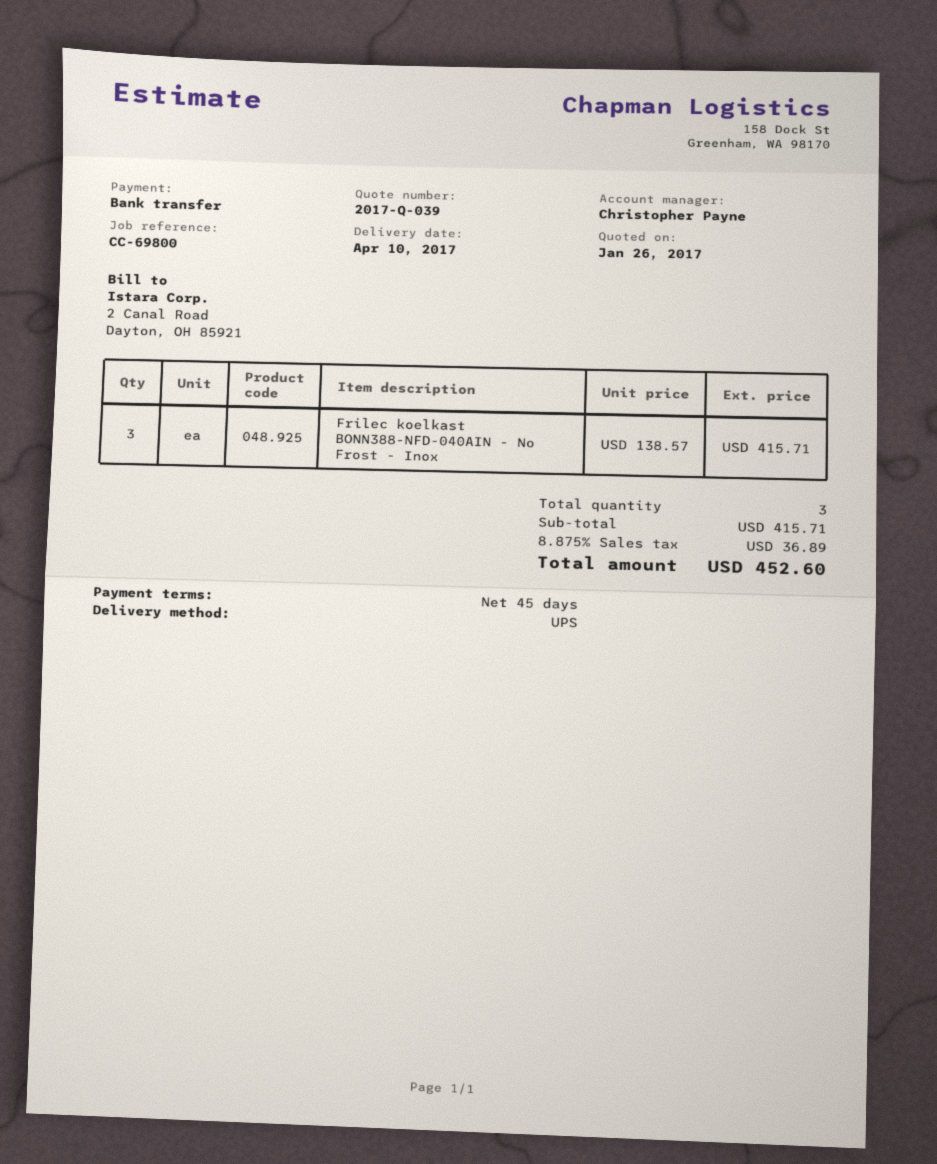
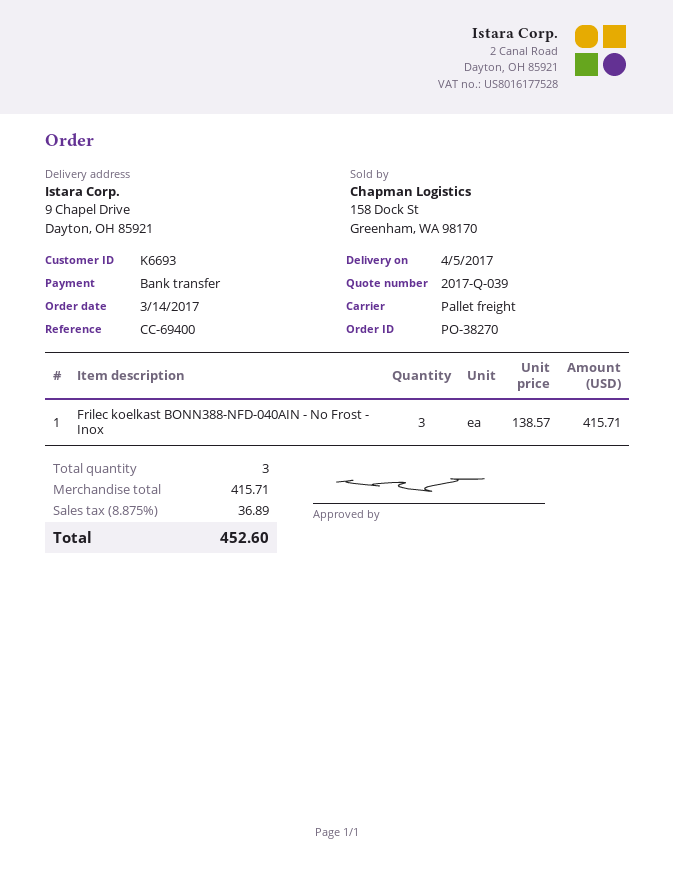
delivery date: 2017-04-10 -> 2017-04-05
reference: CC-69800 -> CC-69400
shipping method: UPS -> pallet freight

